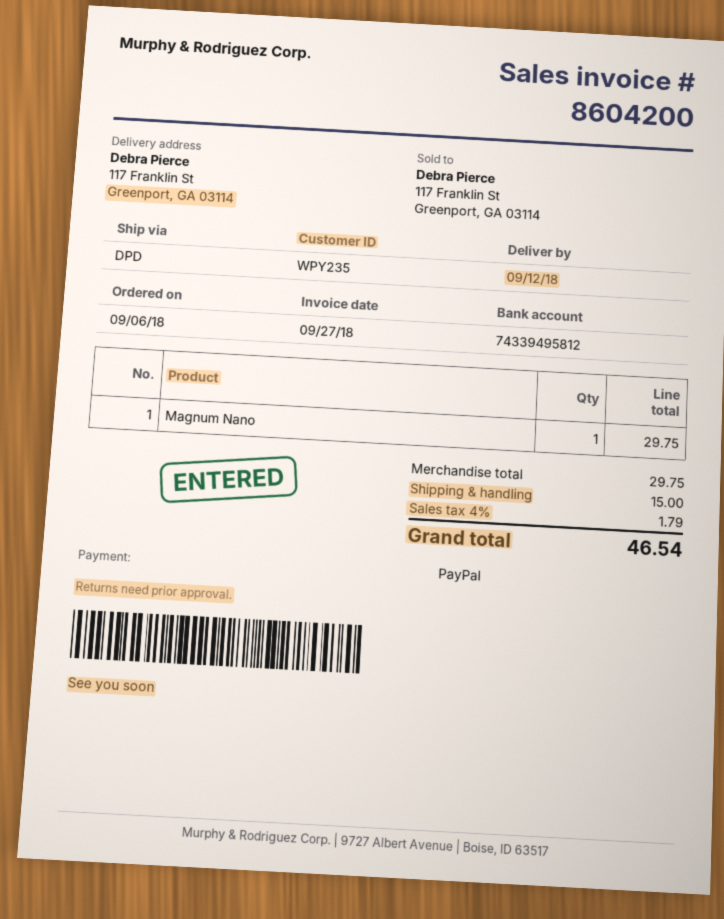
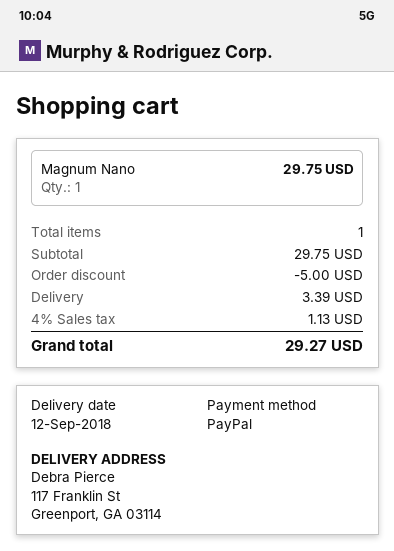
discount: none -> 5.00
shipping: 15.00 -> 3.39
tax: 4% = 1.79 -> 4% = 1.13
total: 46.54 -> 29.27

